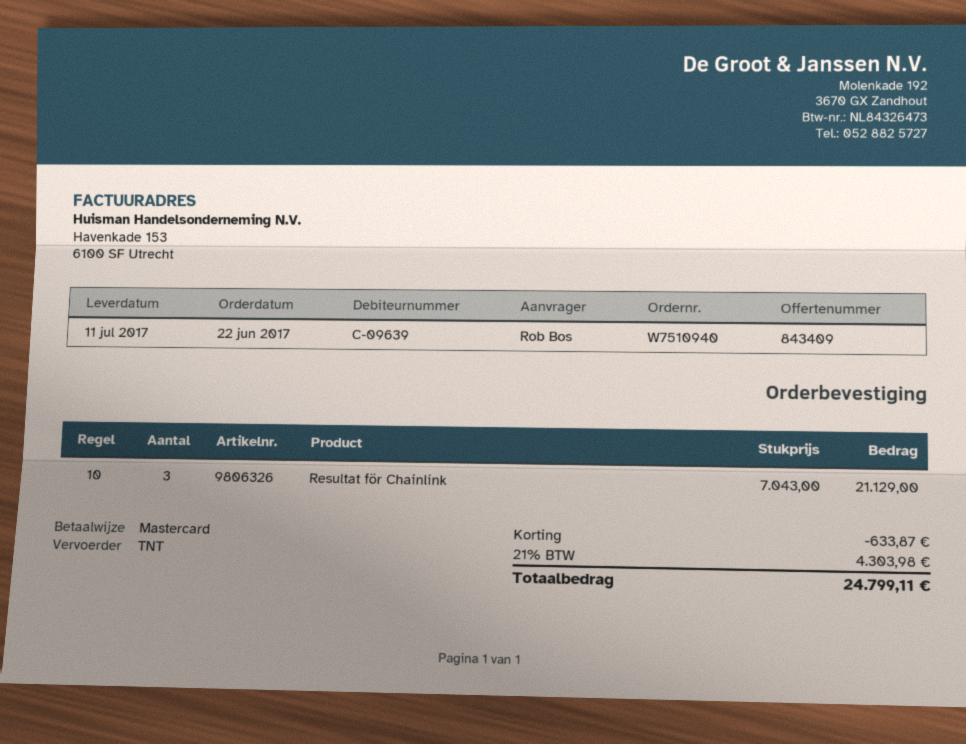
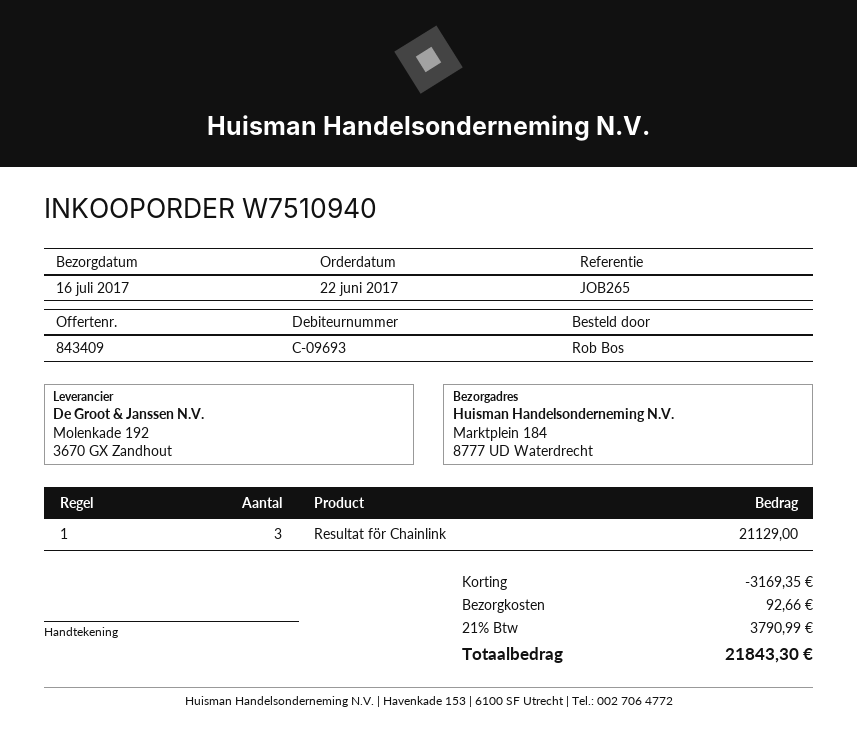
delivery date: 2017-07-11 -> 2017-07-16
customer number: C-09639 -> C-09693
discount: 633.87 -> 3169.35
shipping: none -> 92.66
tax: 21% = 4303.98 -> 21% = 3790.99
total: 24799.11 -> 21843.30

